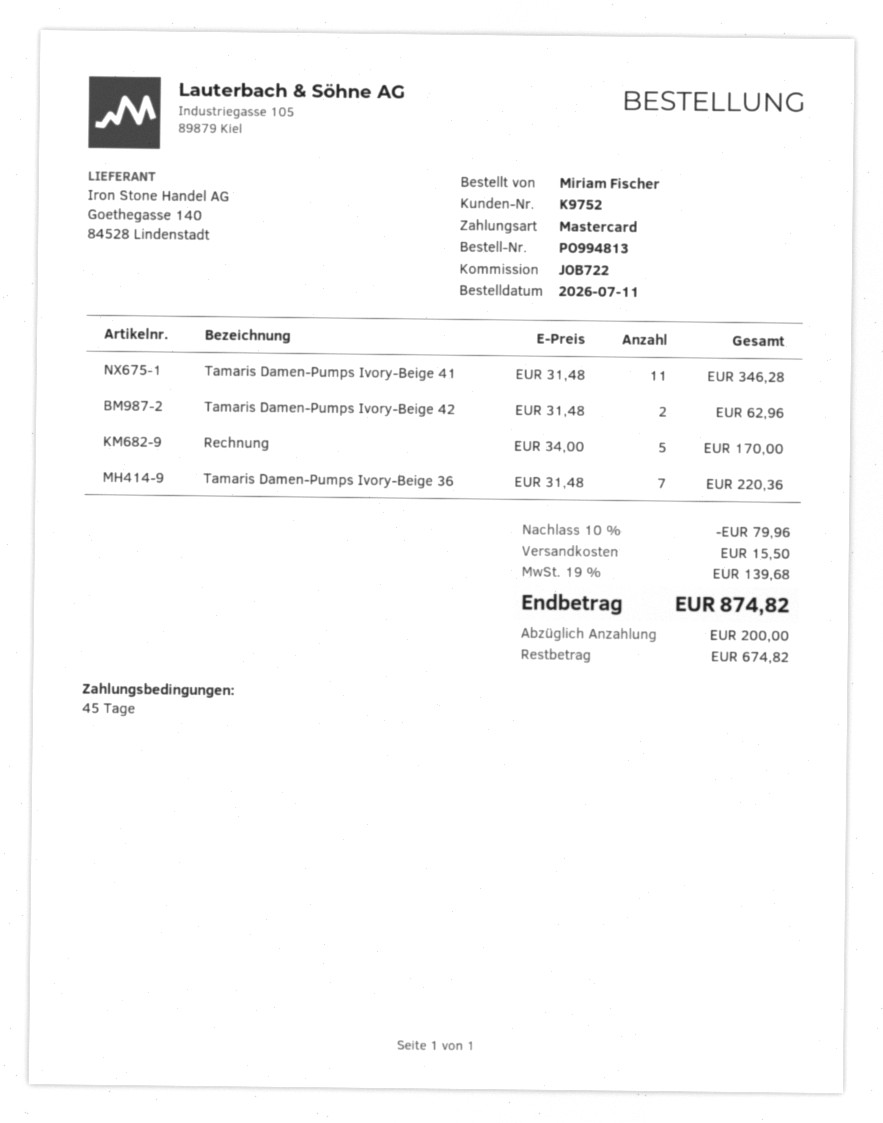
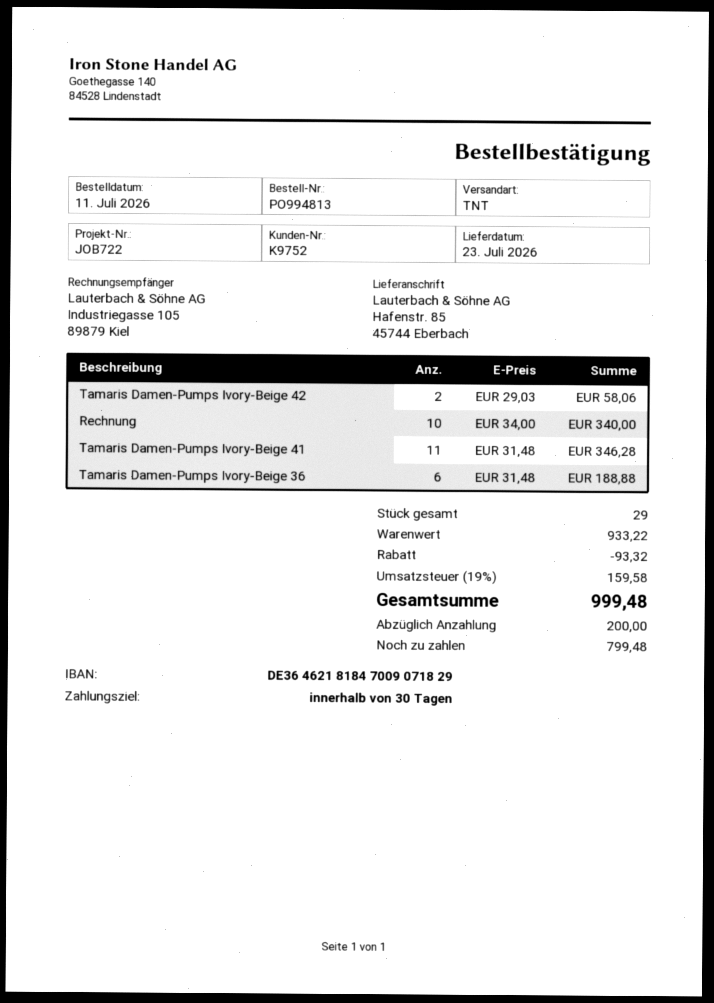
payment terms: 45 days -> 30 days
Tamaris Damen-Pumps Ivory-Beige 42: 2 x 31.48 = 62.96 -> 2 x 29.03 = 58.06
Rechnung: 5 x 34.00 = 170.00 -> 10 x 34.00 = 340.00
Tamaris Damen-Pumps Ivory-Beige 36: 7 x 31.48 = 220.36 -> 6 x 31.48 = 188.88
discount: 79.96 -> 93.32
shipping: 15.50 -> none
tax: 19% = 139.68 -> 19% = 159.58
total: 874.82 -> 999.48
balance: 674.82 -> 799.48

